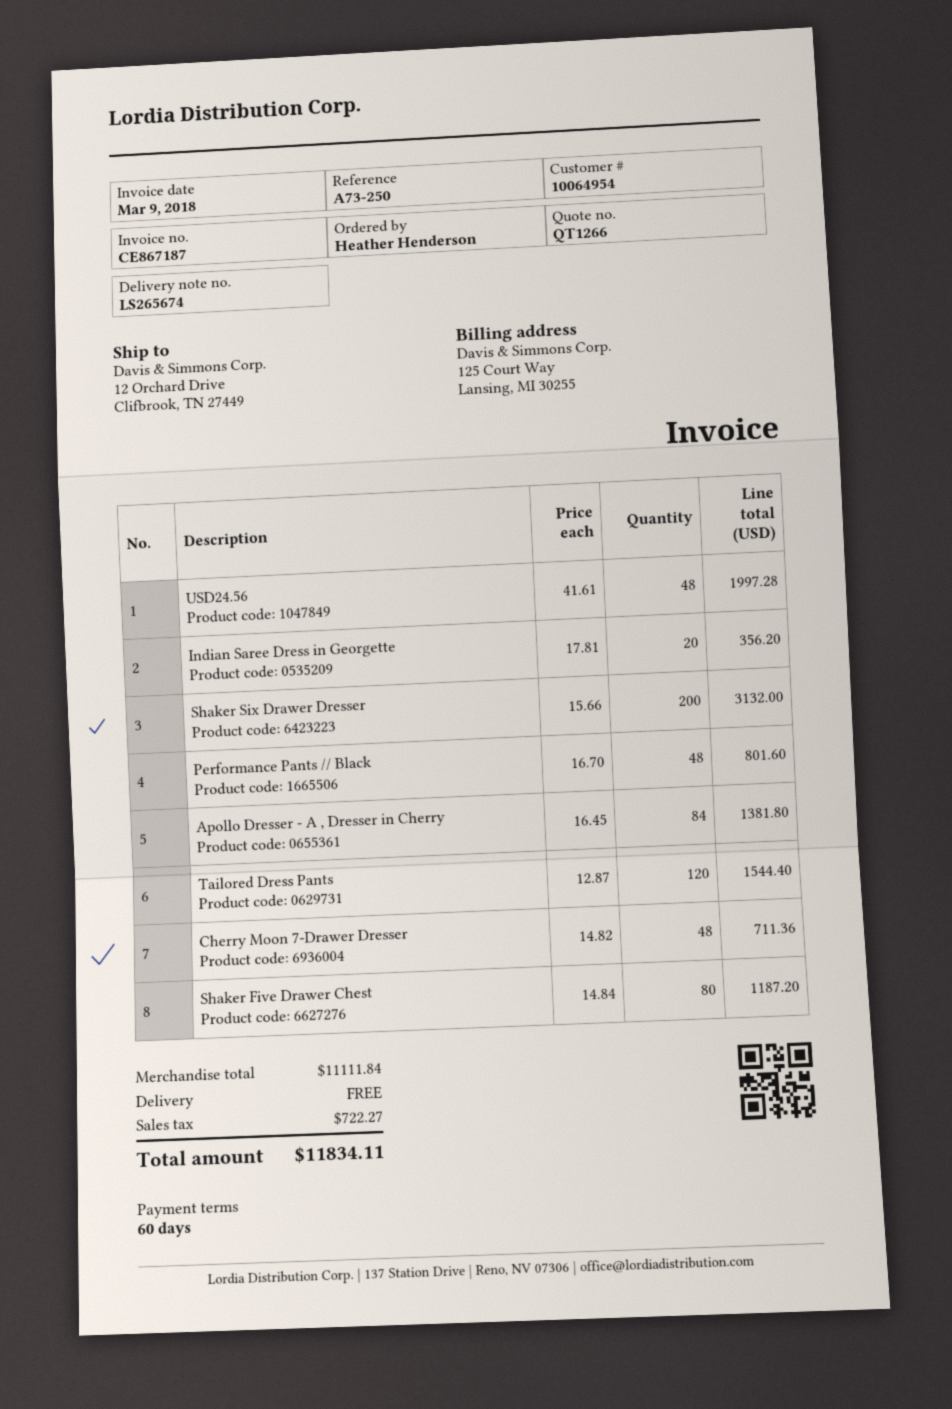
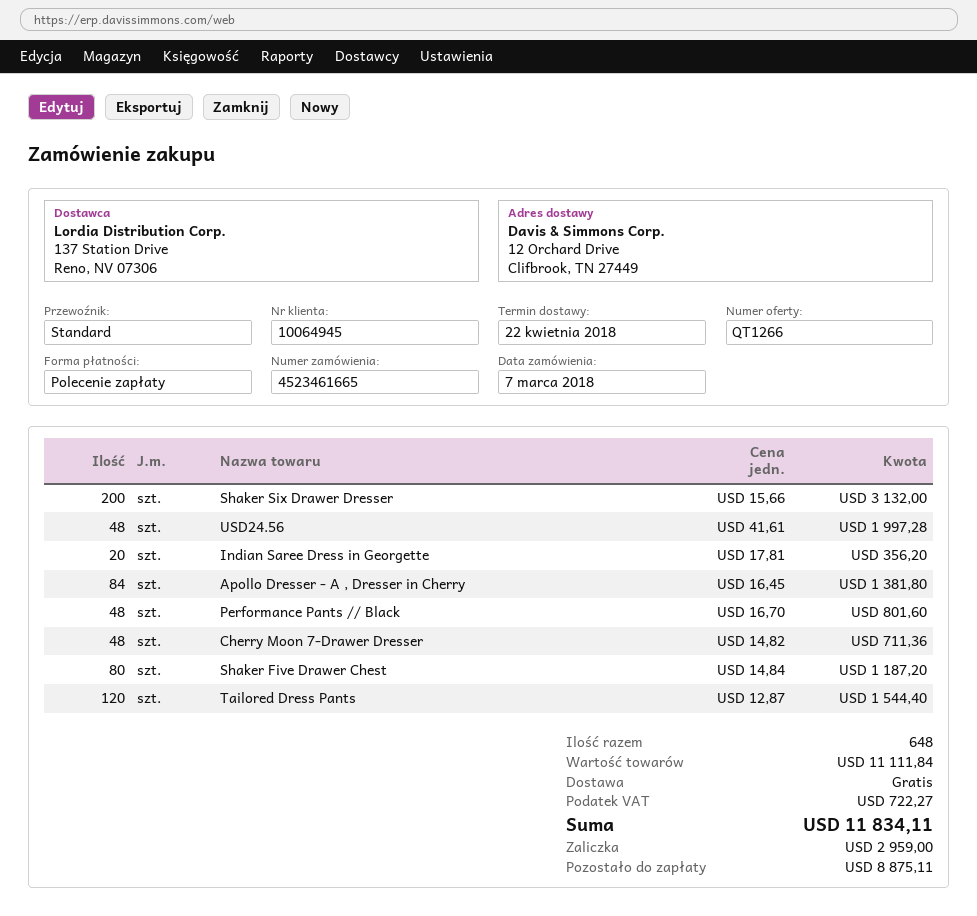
customer number: 10064954 -> 10064945

